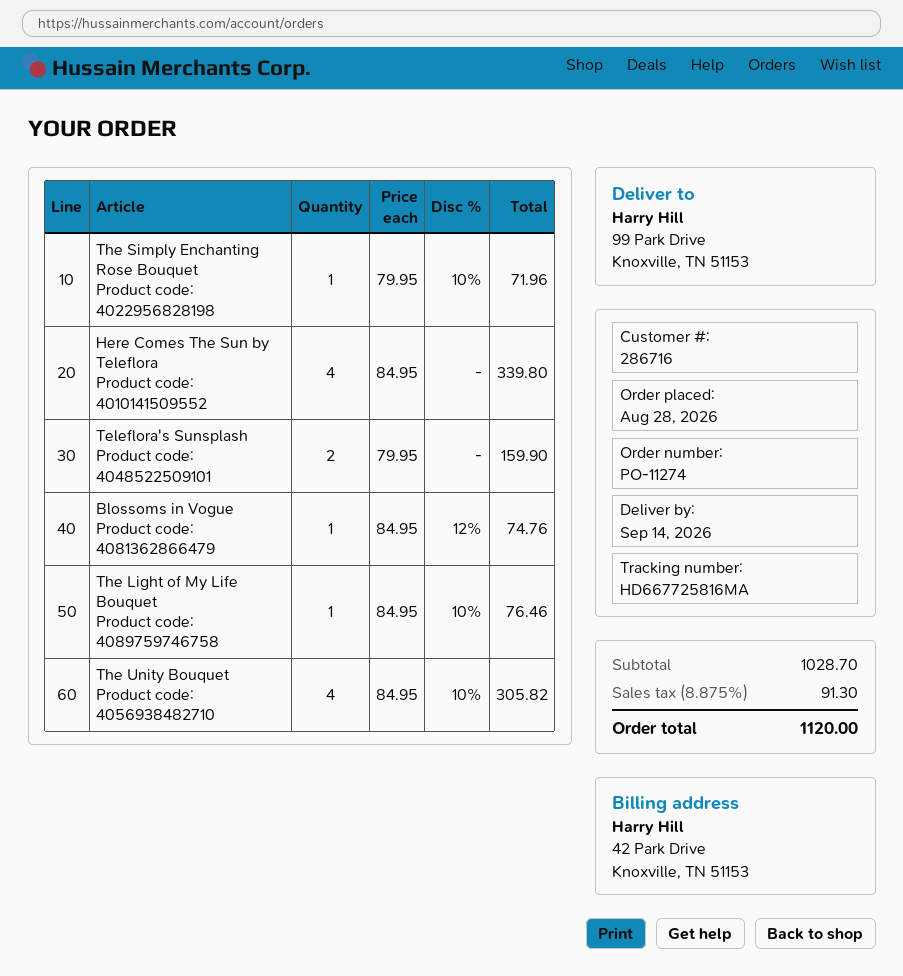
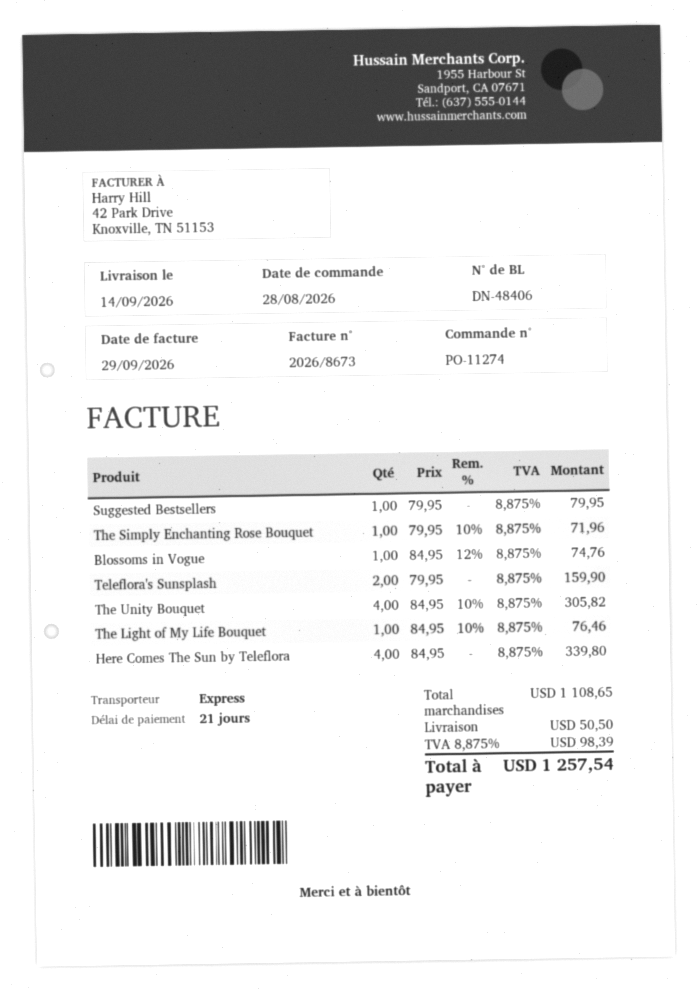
Suggested Bestsellers: none -> 1 x 79.95 = 79.95
subtotal: 1028.70 -> 1108.65
shipping: none -> 50.50
tax: 8.875% = 91.30 -> 8.875% = 98.39
total: 1120.00 -> 1257.54

